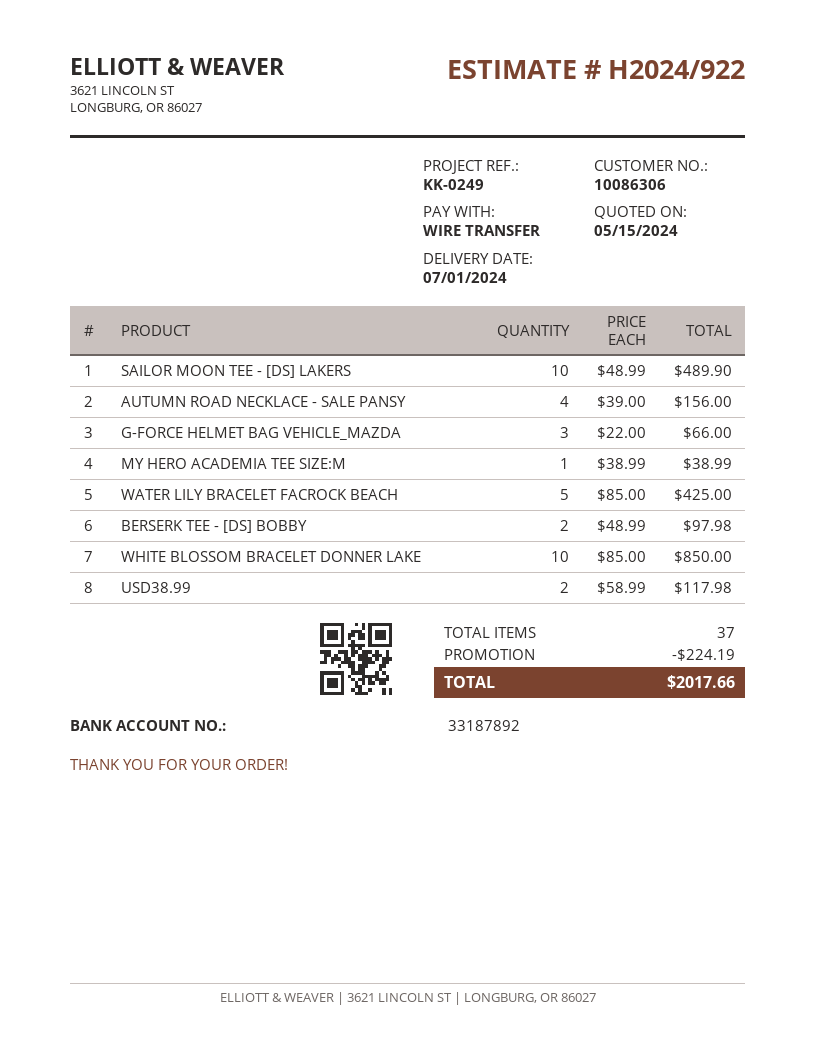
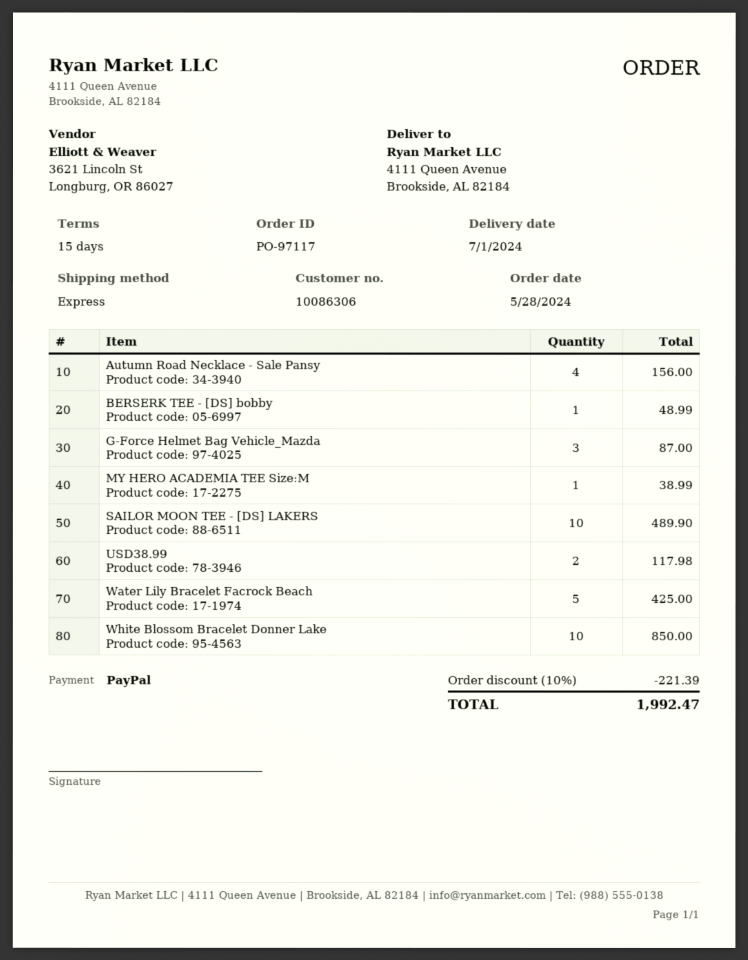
payment method: bank transfer -> PayPal
G-FORCE HELMET BAG VEHICLE_MAZDA: 3 for 66.00 -> 3 for 87.00
BERSERK TEE - [DS] BOBBY: 2 for 97.98 -> 1 for 48.99
discount: 224.19 -> 221.39
total: 2017.66 -> 1992.47

